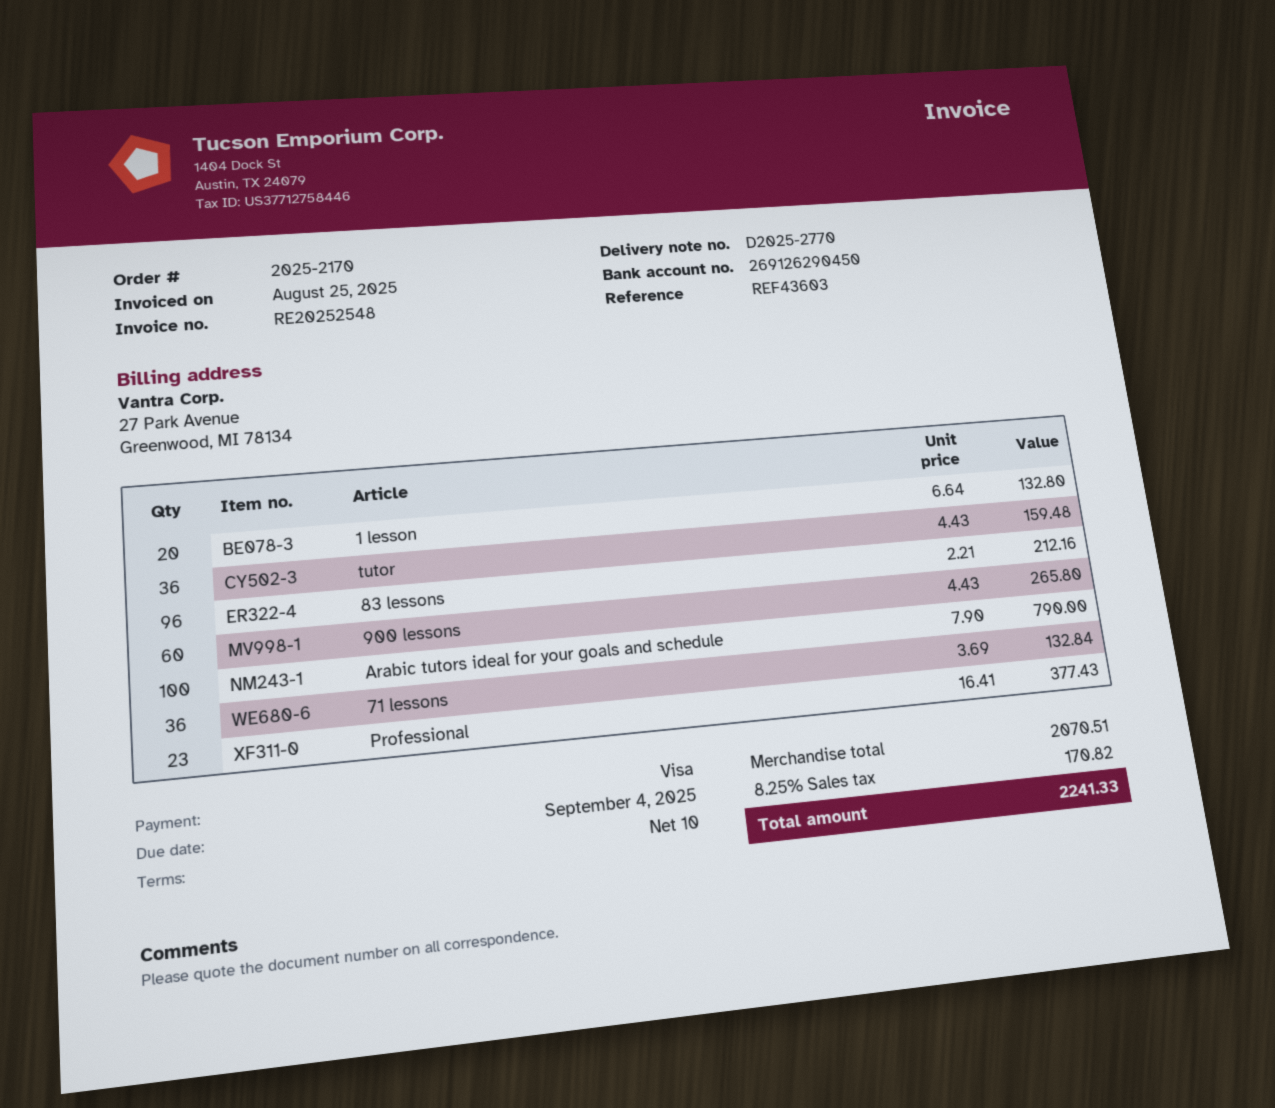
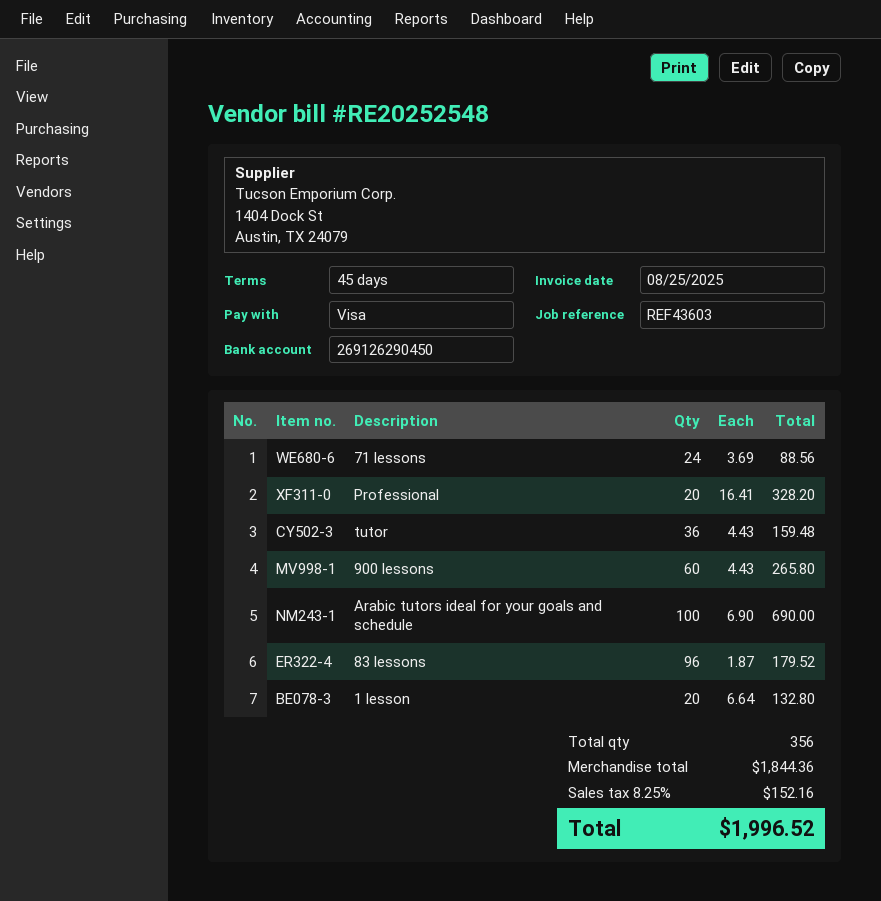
payment terms: 10 days -> 45 days
83 lessons: 96 x 2.21 = 212.16 -> 96 x 1.87 = 179.52
Arabic tutors ideal for your goals and schedule: 100 x 7.90 = 790.00 -> 100 x 6.90 = 690.00
71 lessons: 36 x 3.69 = 132.84 -> 24 x 3.69 = 88.56
Professional: 23 x 16.41 = 377.43 -> 20 x 16.41 = 328.20
subtotal: 2070.51 -> 1844.36
tax: 8.25% = 170.82 -> 8.25% = 152.16
total: 2241.33 -> 1996.52

